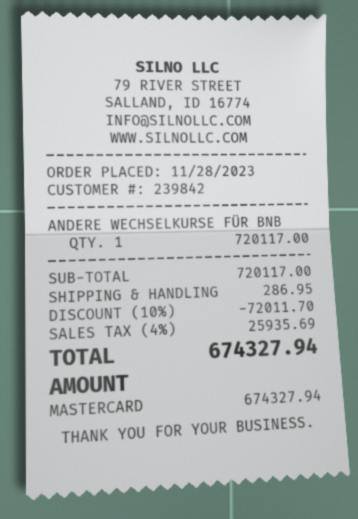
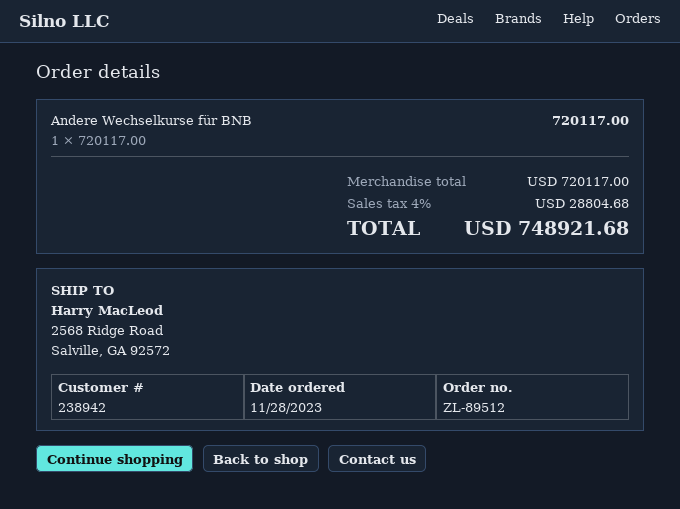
customer number: 239842 -> 238942
discount: 10% = 72011.70 -> none
shipping: 286.95 -> none
tax: 4% = 25935.69 -> 4% = 28804.68
total: 674327.94 -> 748921.68

